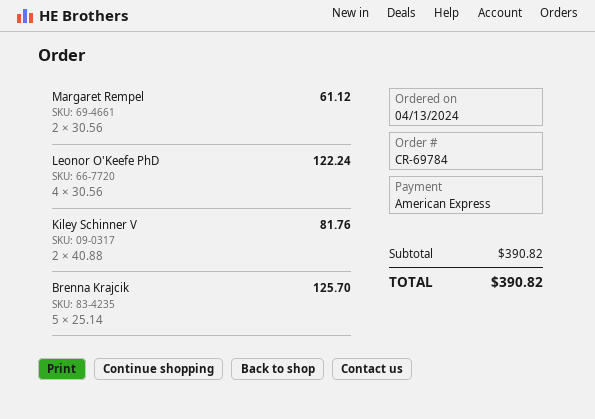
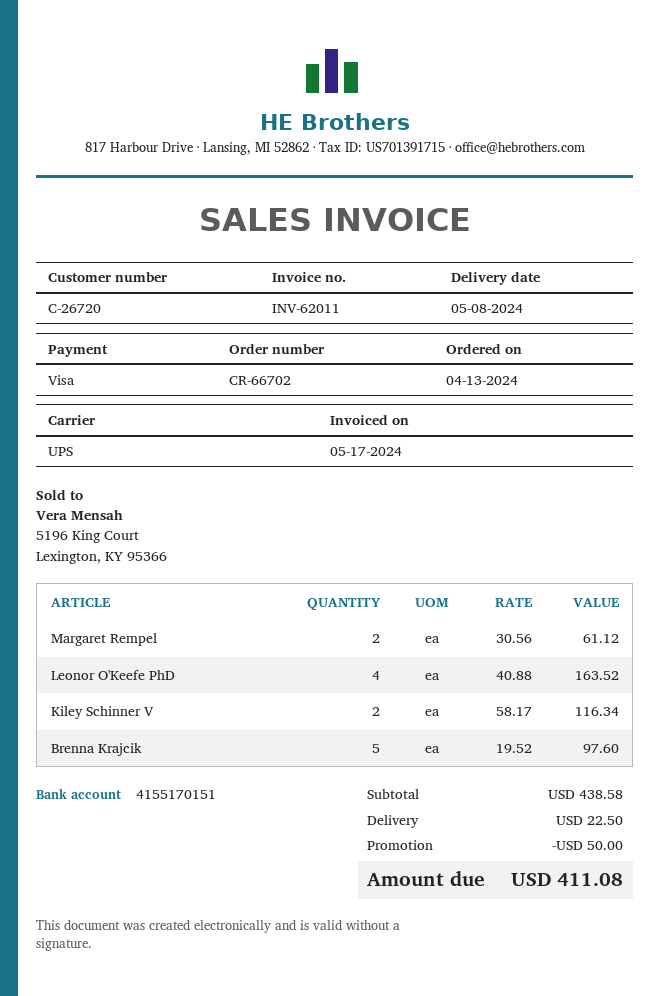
order number: CR-69784 -> CR-66702
payment method: American Express -> Visa
Leonor O'Keefe PhD: 4 x 30.56 = 122.24 -> 4 x 40.88 = 163.52
Kiley Schinner V: 2 x 40.88 = 81.76 -> 2 x 58.17 = 116.34
Brenna Krajcik: 5 x 25.14 = 125.70 -> 5 x 19.52 = 97.60
subtotal: 390.82 -> 438.58
discount: none -> 50.00
shipping: none -> 22.50
total: 390.82 -> 411.08

